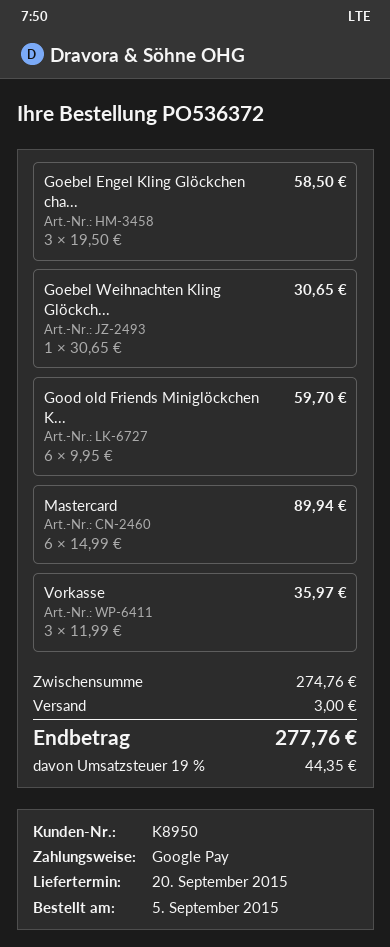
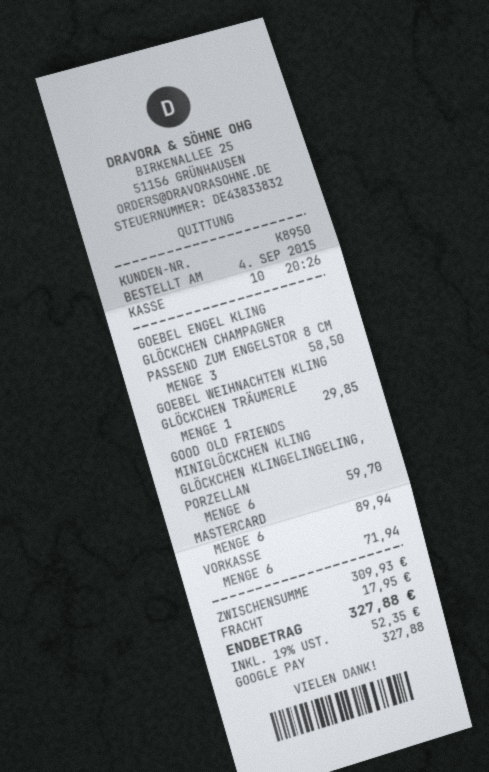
order date: 2015-09-05 -> 2015-09-04
Goebel Weihnachten Kling Glöckch...: 1 for 30.65 -> 1 for 29.85
Vorkasse: 3 for 35.97 -> 6 for 71.94
subtotal: 274.76 -> 309.93
shipping: 3.00 -> 17.95
tax: 19% = 44.35 -> 19% = 52.35
total: 277.76 -> 327.88

